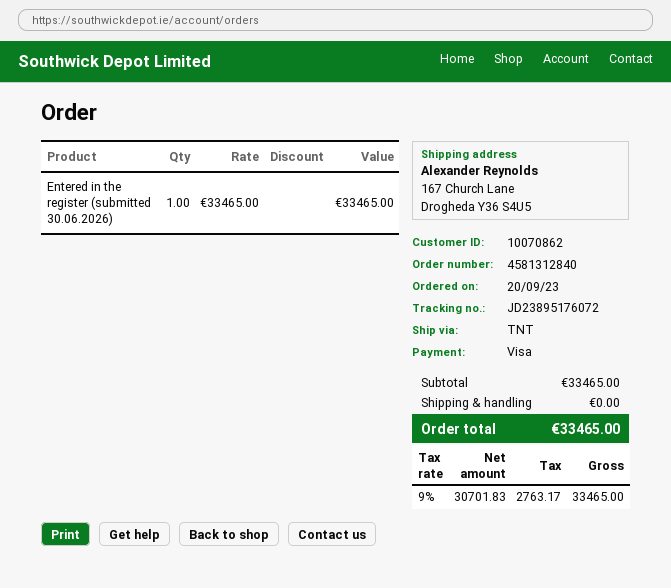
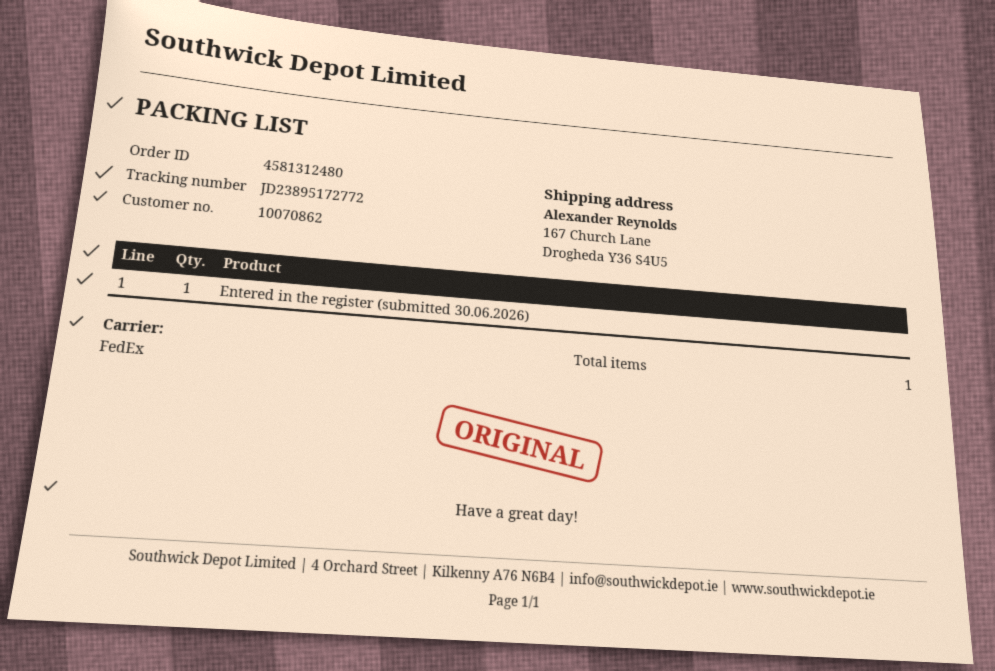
order number: 4581312840 -> 4581312480
shipping method: TNT -> FedEx
tracking number: JD23895176072 -> JD23895172772

